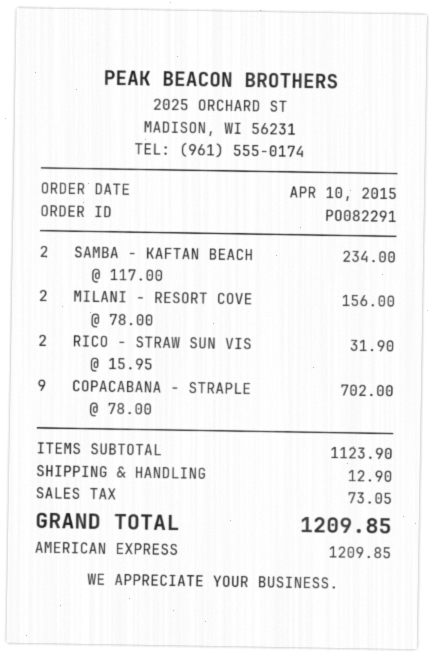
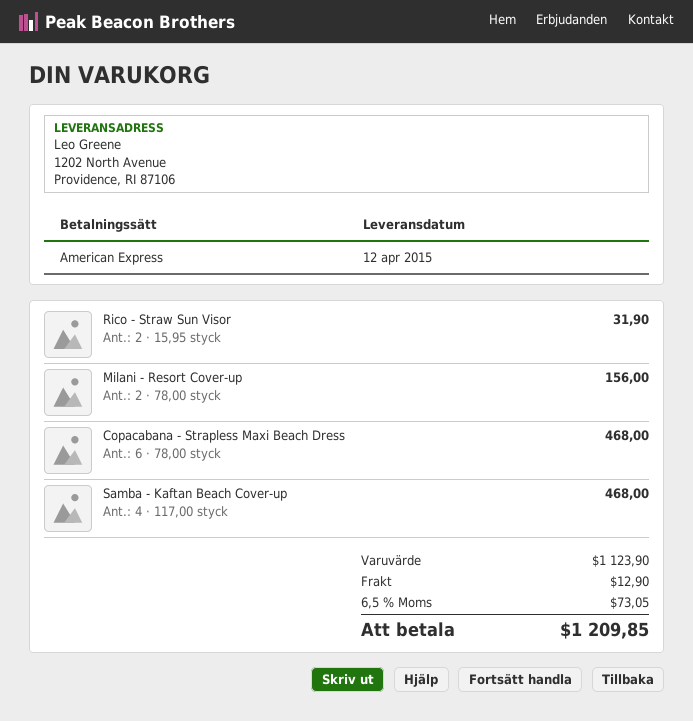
SAMBA - KAFTAN BEACH: 2 x 117.00 = 234.00 -> 4 x 117.00 = 468.00
COPACABANA - STRAPLE: 9 x 78.00 = 702.00 -> 6 x 78.00 = 468.00

